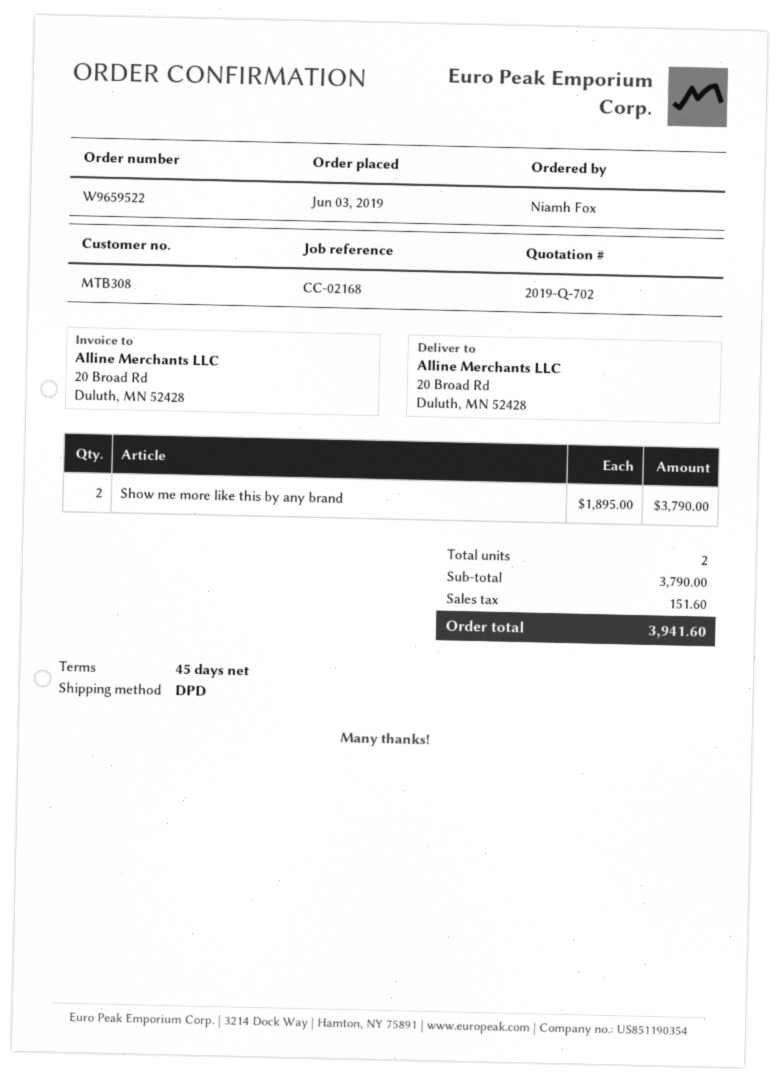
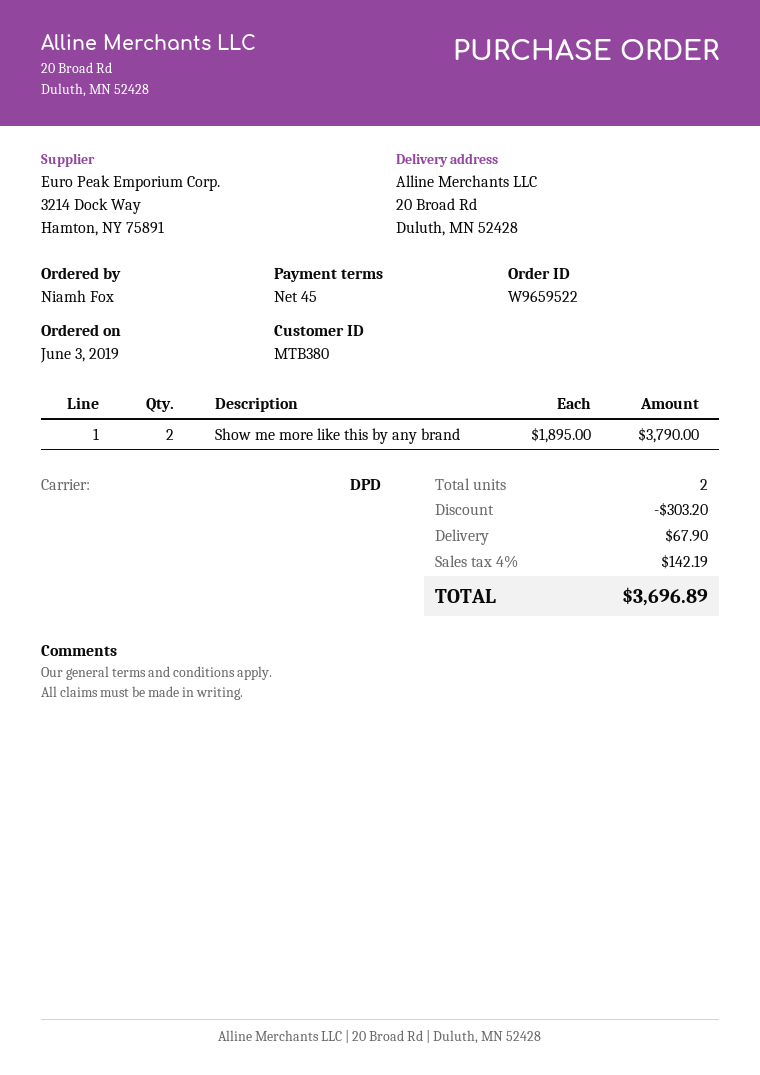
customer number: MTB308 -> MTB380
discount: none -> 303.20
shipping: none -> 67.90
tax: 151.60 -> 142.19
total: 3941.60 -> 3696.89

